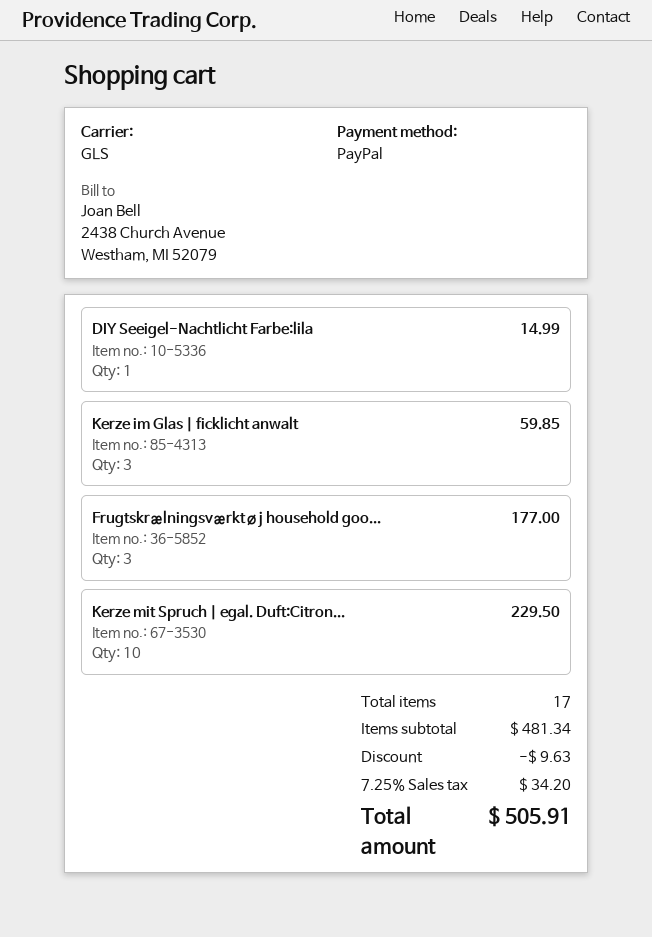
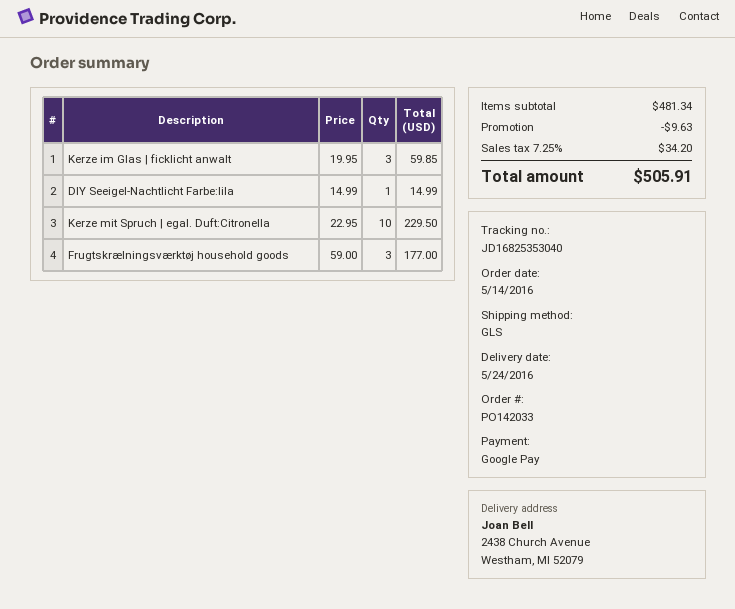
payment method: PayPal -> Google Pay

